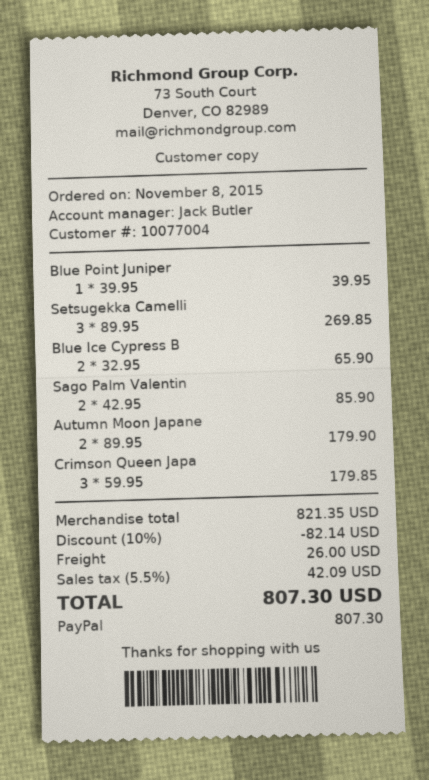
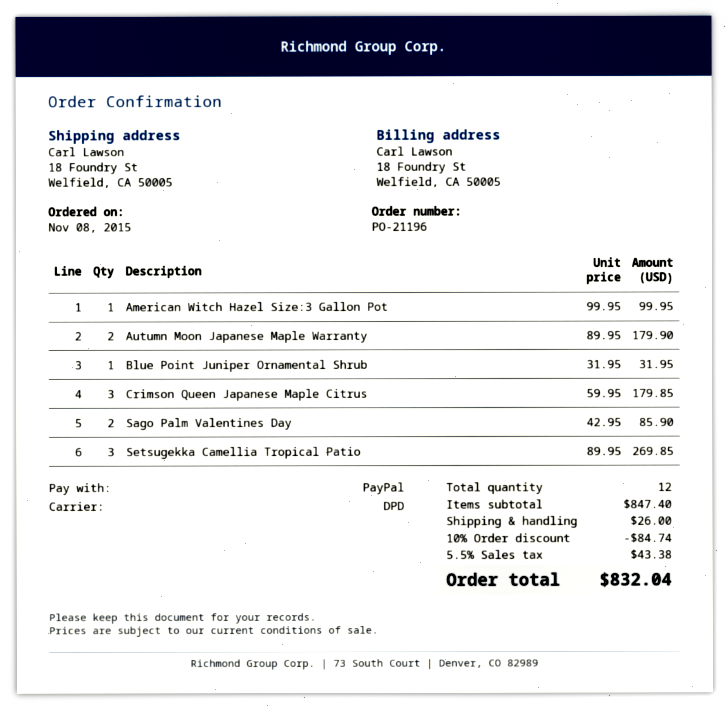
Blue Point Juniper: 1 x 39.95 = 39.95 -> 1 x 31.95 = 31.95
Blue Ice Cypress B: 2 x 32.95 = 65.90 -> none
American Witch Hazel Size:3 Gallon Pot: none -> 1 x 99.95 = 99.95
subtotal: 821.35 -> 847.40
discount: 10% = 82.14 -> 10% = 84.74
tax: 5.5% = 42.09 -> 5.5% = 43.38
total: 807.30 -> 832.04

